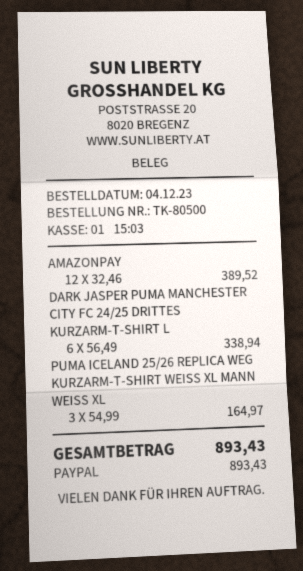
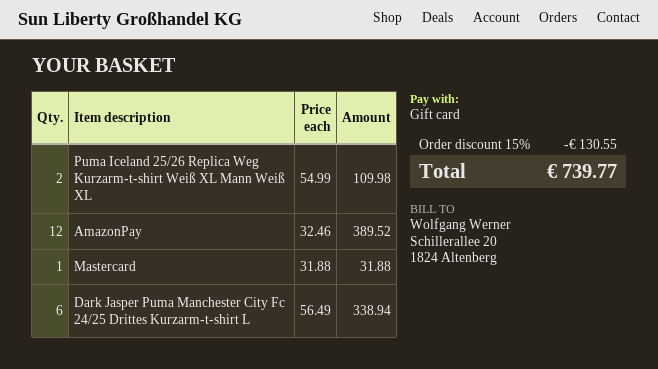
payment method: PayPal -> gift card
PUMA ICELAND 25/26 REPLICA WEG KURZARM-T-SHIRT WEISS XL MANN WEISS XL: 3 x 54.99 = 164.97 -> 2 x 54.99 = 109.98
Mastercard: none -> 1 x 31.88 = 31.88
discount: none -> 15% = 130.55
total: 893.43 -> 739.77

